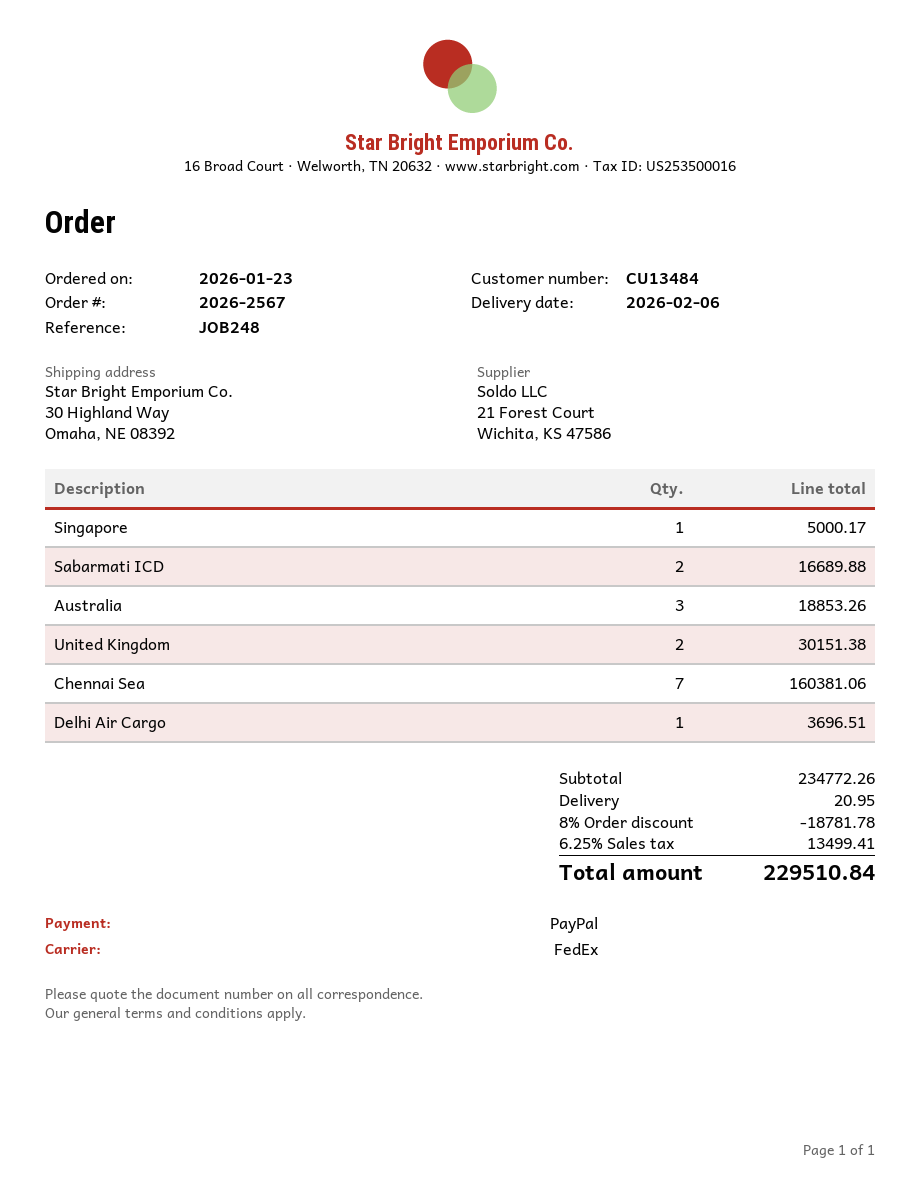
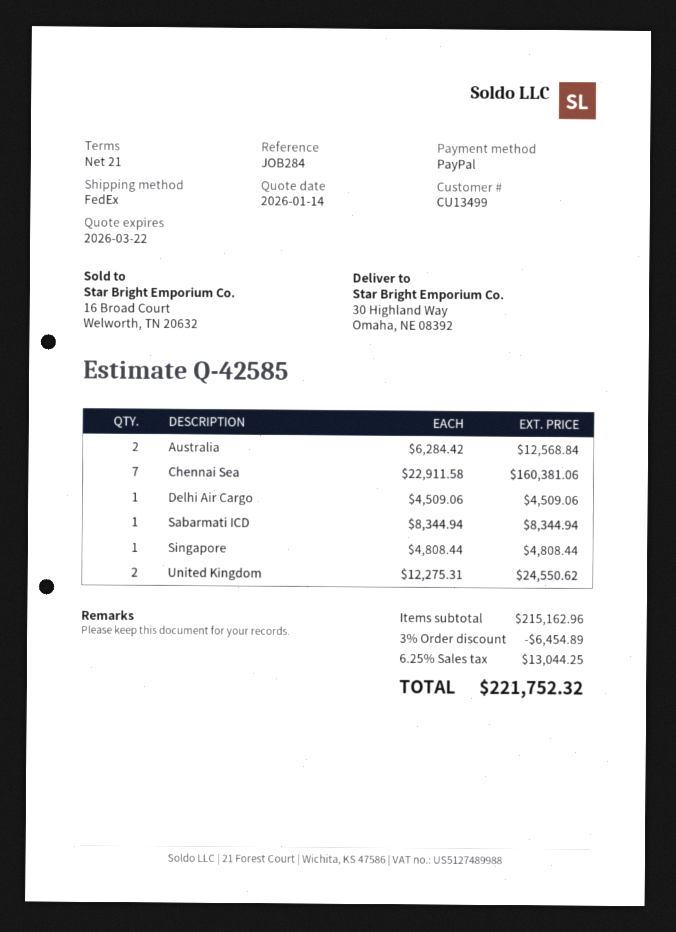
customer number: CU13484 -> CU13499
reference: JOB248 -> JOB284
Singapore: 1 for 5000.17 -> 1 for 4808.44
Sabarmati ICD: 2 for 16689.88 -> 1 for 8344.94
Australia: 3 for 18853.26 -> 2 for 12568.84
United Kingdom: 2 for 30151.38 -> 2 for 24550.62
Delhi Air Cargo: 1 for 3696.51 -> 1 for 4509.06
subtotal: 234772.26 -> 215162.96
discount: 8% = 18781.78 -> 3% = 6454.89
shipping: 20.95 -> none
tax: 6.25% = 13499.41 -> 6.25% = 13044.25
total: 229510.84 -> 221752.32

